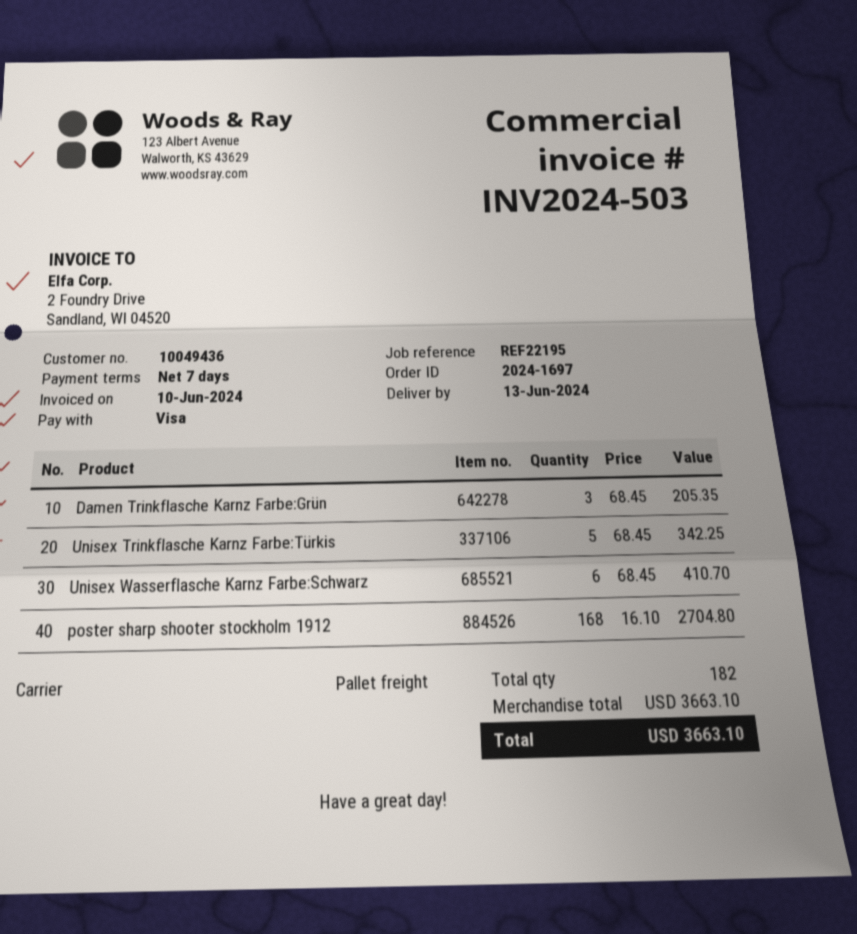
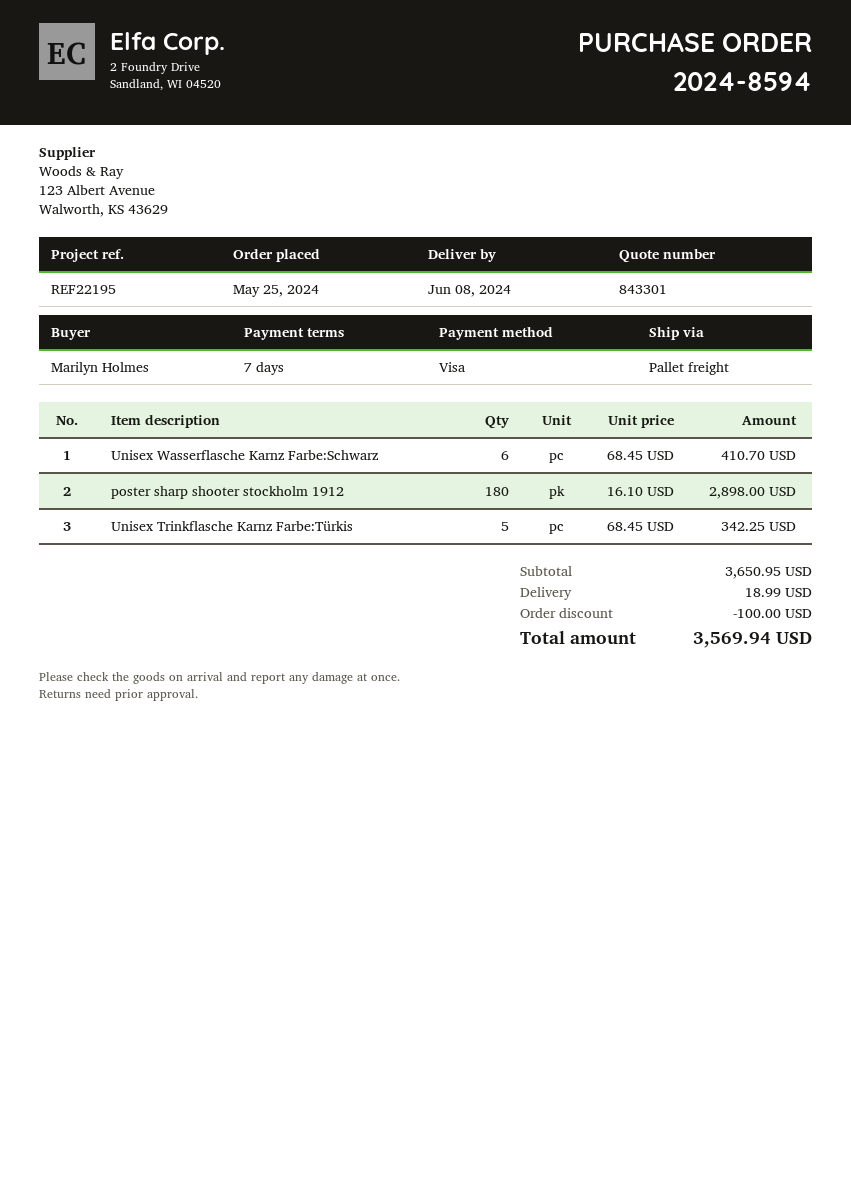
order number: 2024-1697 -> 2024-8594
delivery date: 2024-06-13 -> 2024-06-08
Damen Trinkflasche Karnz Farbe:Grün: 3 x 68.45 = 205.35 -> none
poster sharp shooter stockholm 1912: 168 x 16.10 = 2704.80 -> 180 x 16.10 = 2898.00
subtotal: 3663.10 -> 3650.95
discount: none -> 100.00
shipping: none -> 18.99
total: 3663.10 -> 3569.94

